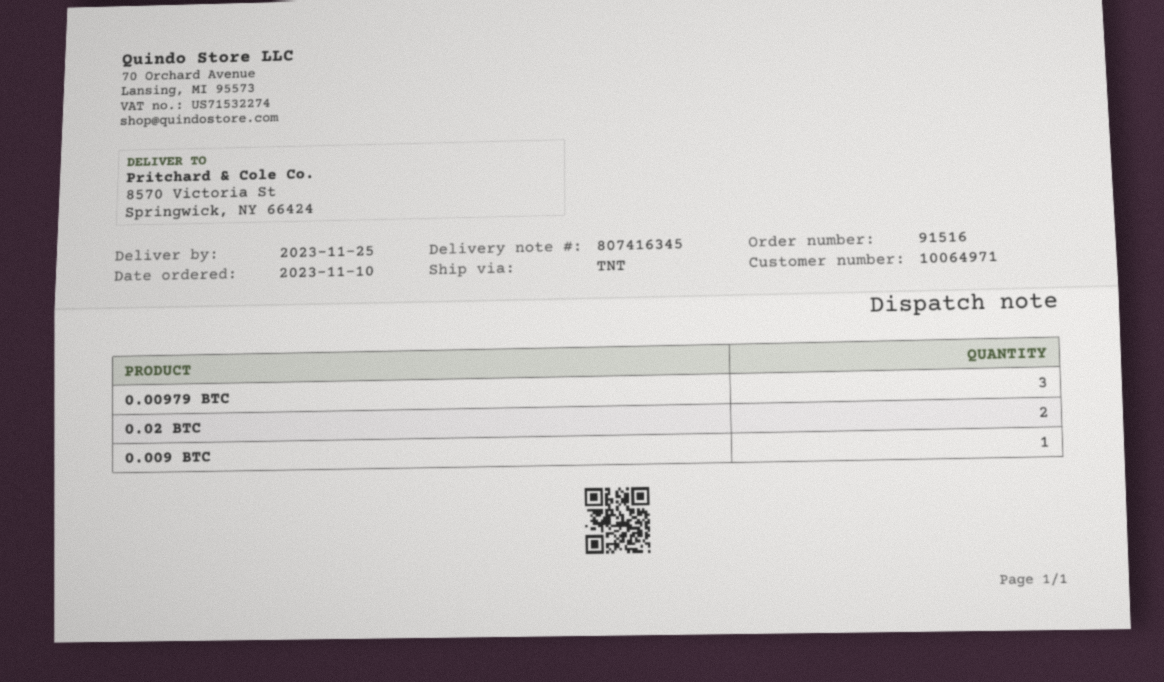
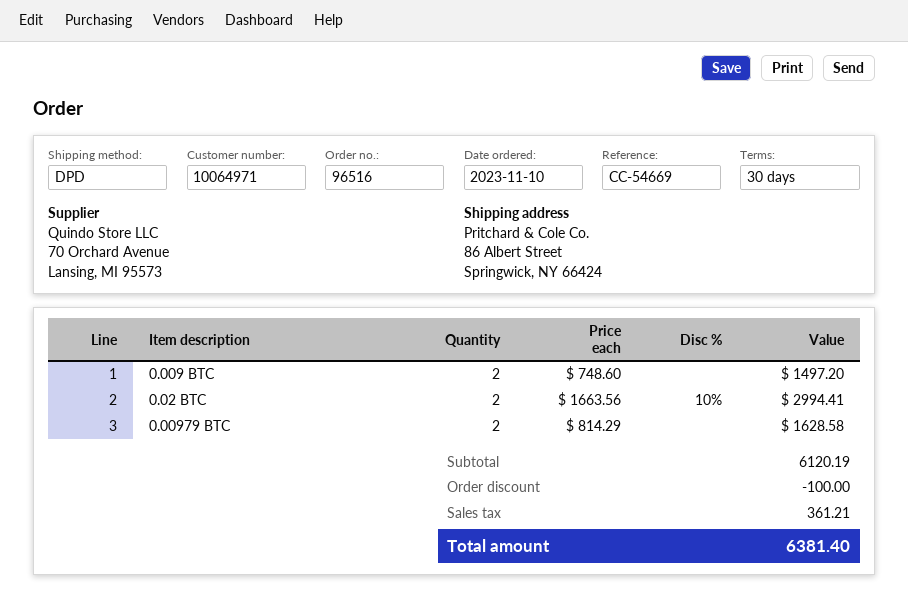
order number: 91516 -> 96516
shipping method: TNT -> DPD
ship to: 8570 Victoria St, Springwick, NY 66424 -> 86 Albert Street, Springwick, NY 66424
0.00979 BTC: 3 -> 2
0.009 BTC: 1 -> 2

